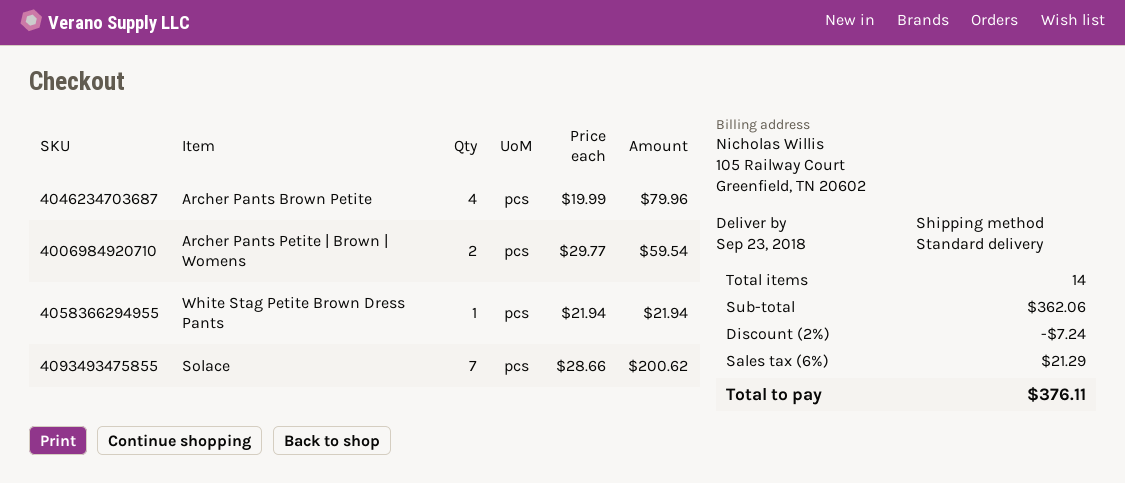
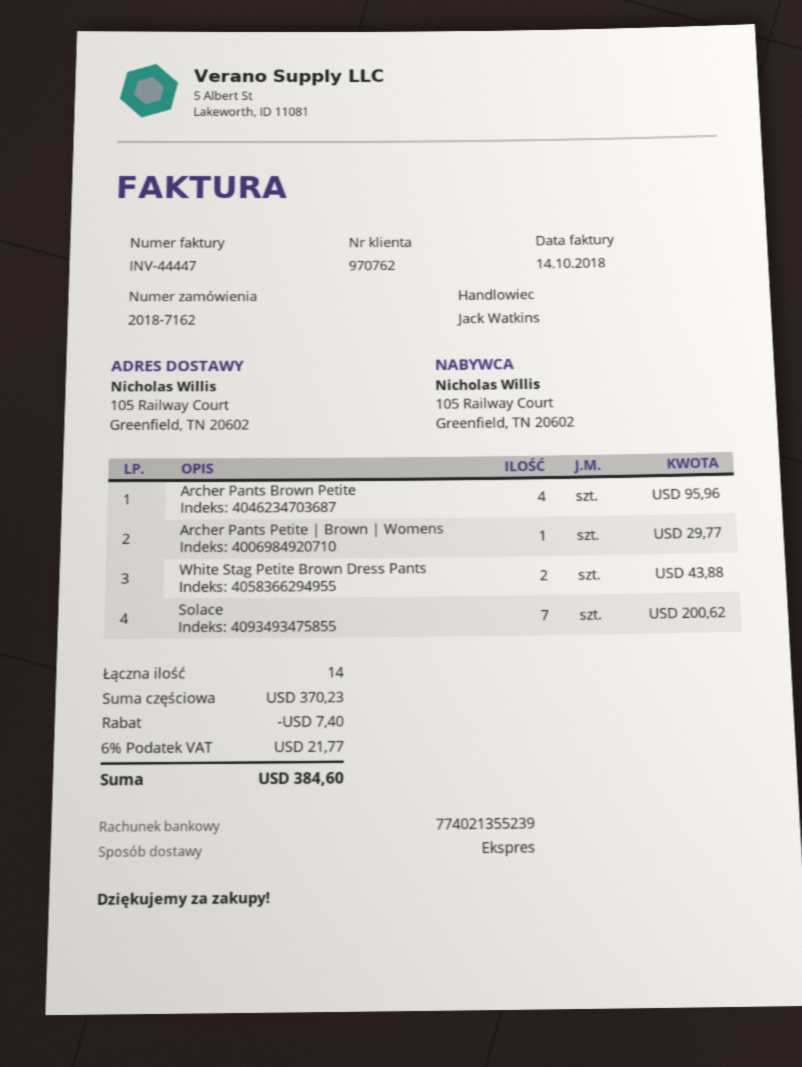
shipping method: standard -> express
Archer Pants Brown Petite: 4 for 79.96 -> 4 for 95.96
Archer Pants Petite | Brown | Womens: 2 for 59.54 -> 1 for 29.77
White Stag Petite Brown Dress Pants: 1 for 21.94 -> 2 for 43.88
subtotal: 362.06 -> 370.23
discount: 7.24 -> 7.40
tax: 6% = 21.29 -> 6% = 21.77
total: 376.11 -> 384.60

